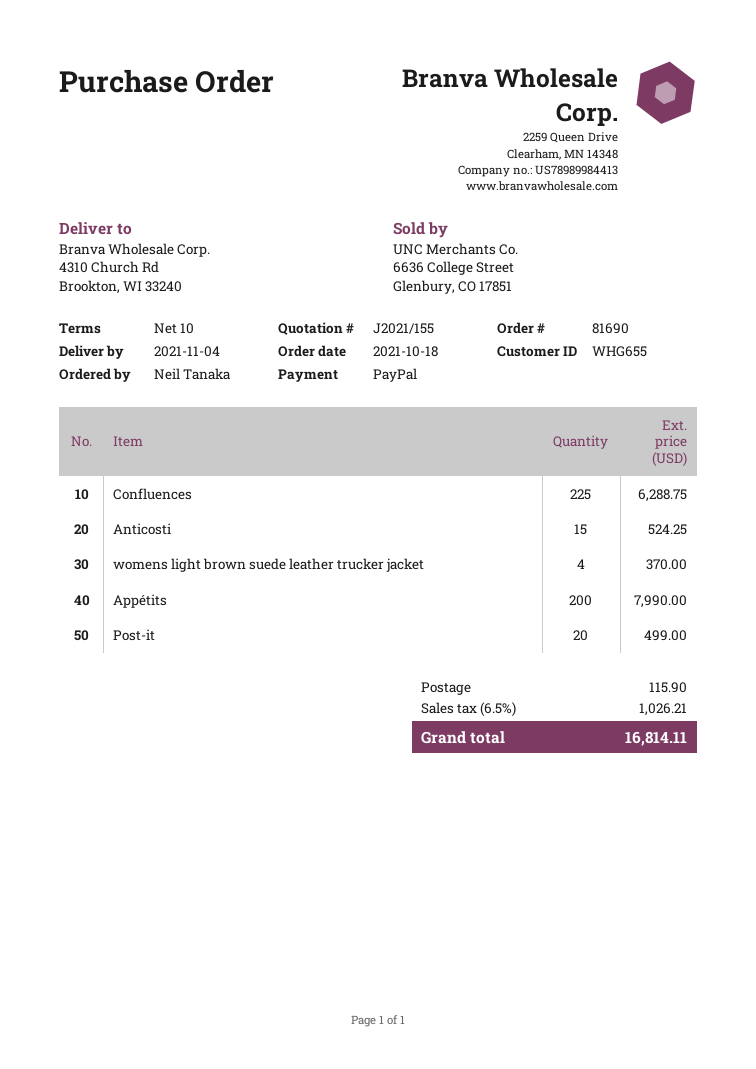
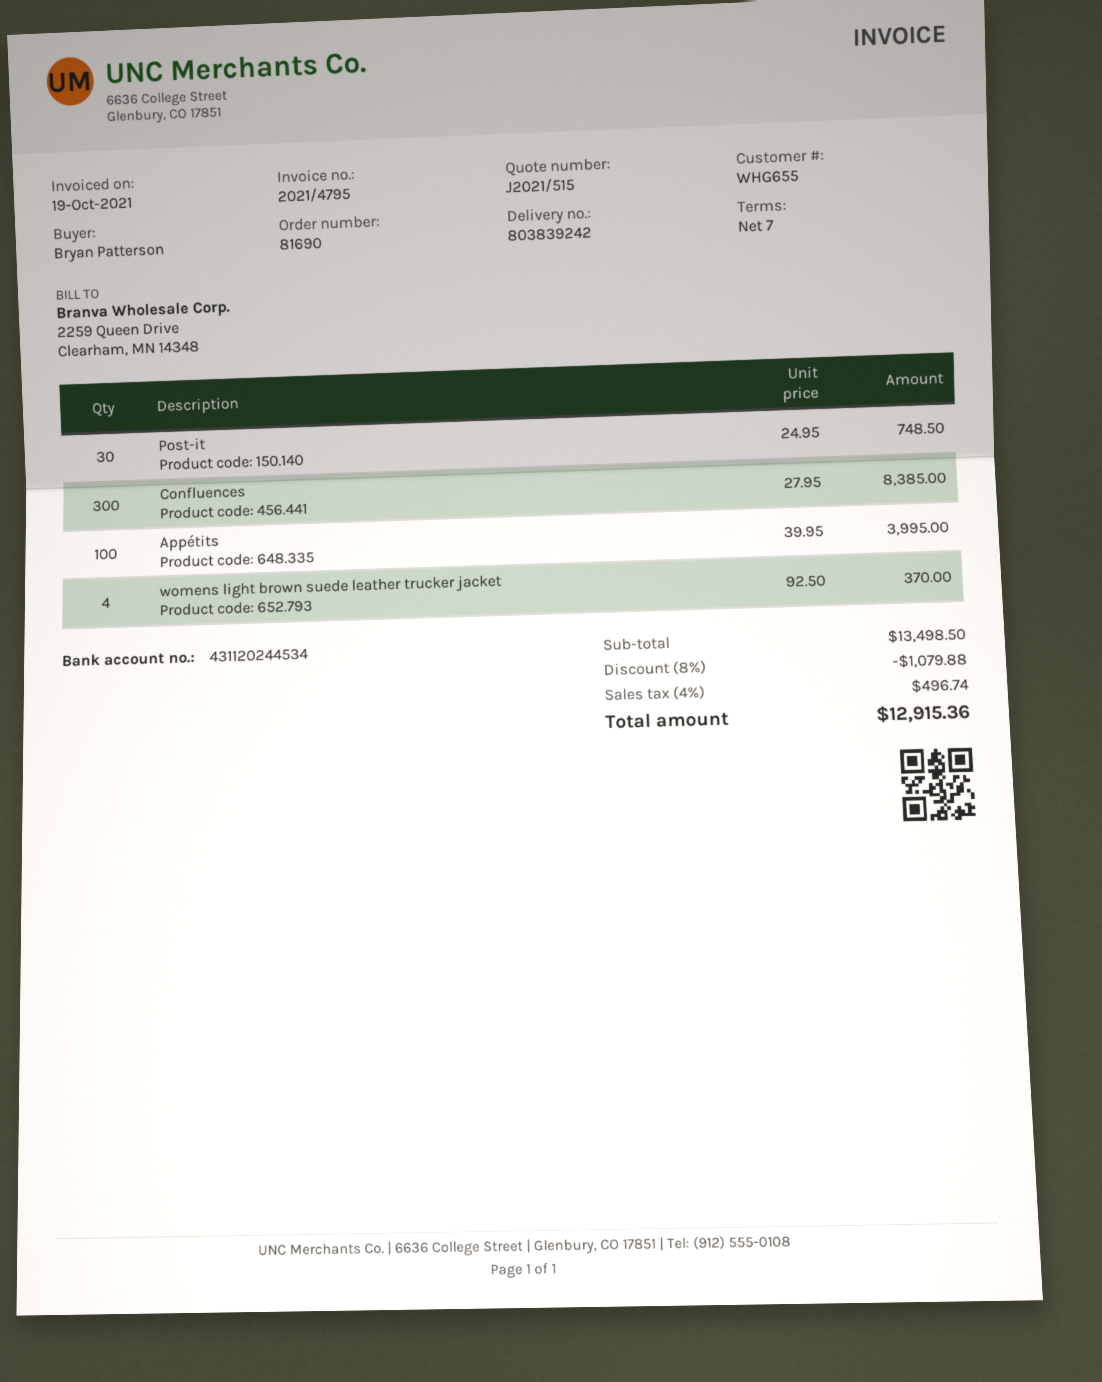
quote number: J2021/155 -> J2021/515
payment terms: 10 days -> 7 days
ordered by: Neil Tanaka -> Bryan Patterson
Confluences: 225 for 6288.75 -> 300 for 8385.00
Anticosti: 15 for 524.25 -> none
Appétits: 200 for 7990.00 -> 100 for 3995.00
Post-it: 20 for 499.00 -> 30 for 748.50
discount: none -> 8% = 1079.88
shipping: 115.90 -> none
tax: 6.5% = 1026.21 -> 4% = 496.74
total: 16814.11 -> 12915.36

